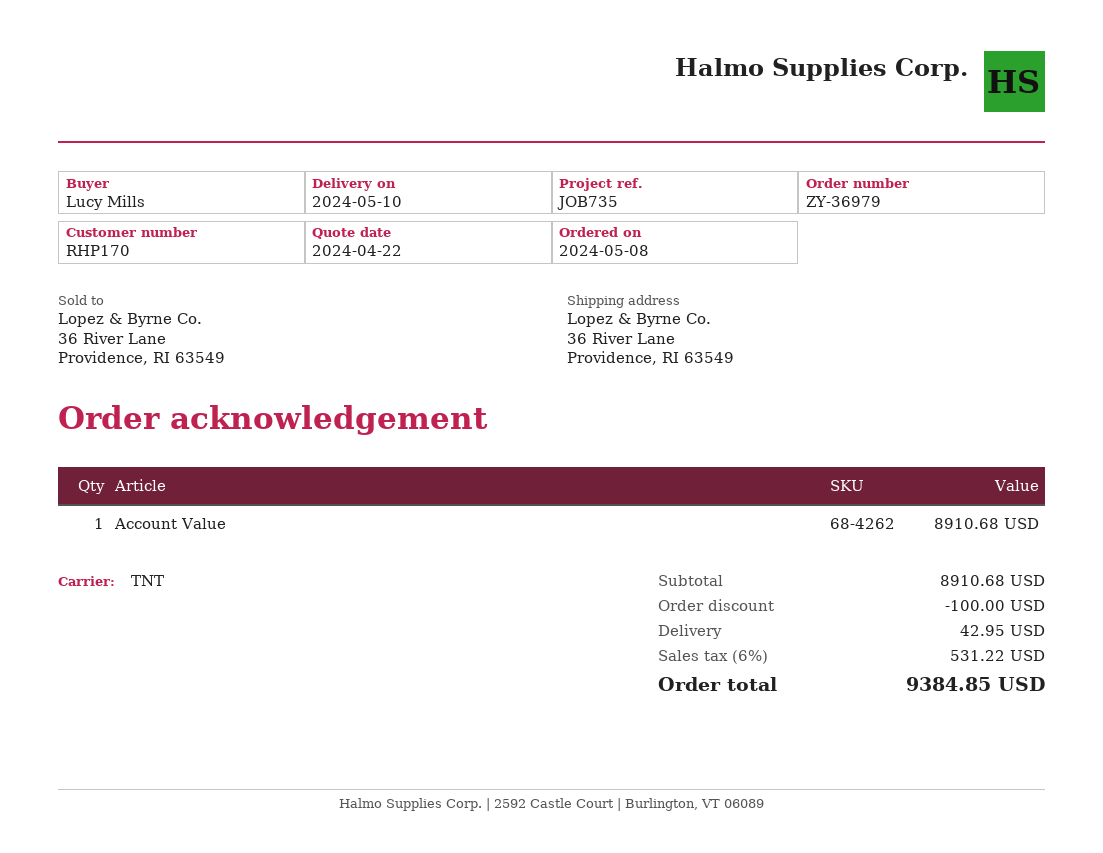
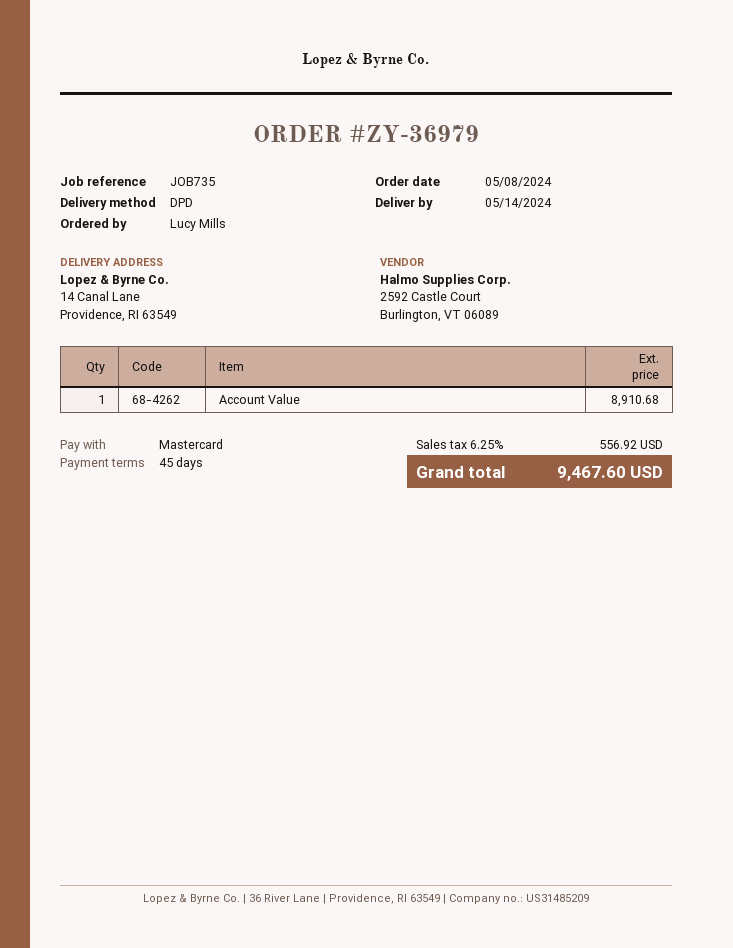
delivery date: 2024-05-10 -> 2024-05-14
shipping method: TNT -> DPD
ship to: 36 River Lane, Providence, RI 63549 -> 14 Canal Lane, Providence, RI 63549
discount: 100.00 -> none
shipping: 42.95 -> none
tax: 6% = 531.22 -> 6.25% = 556.92
total: 9384.85 -> 9467.60

